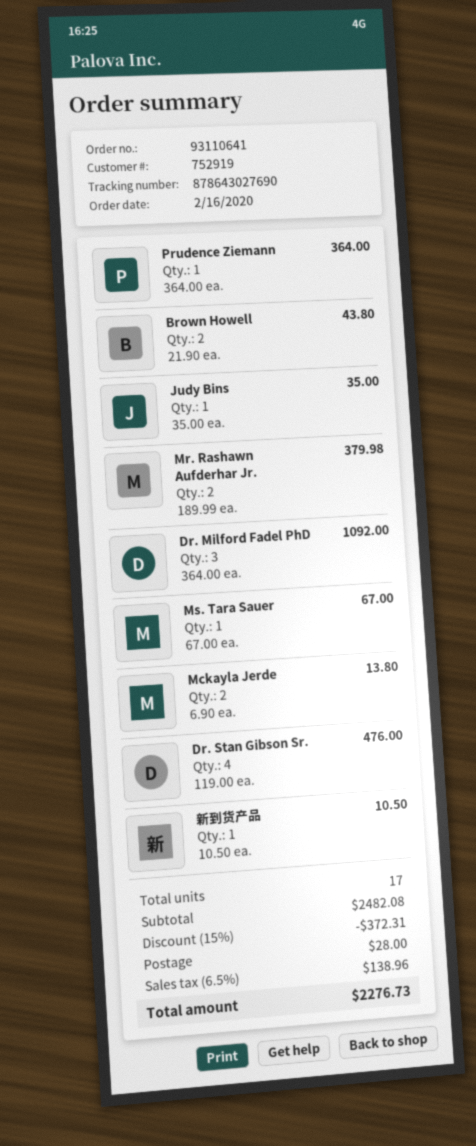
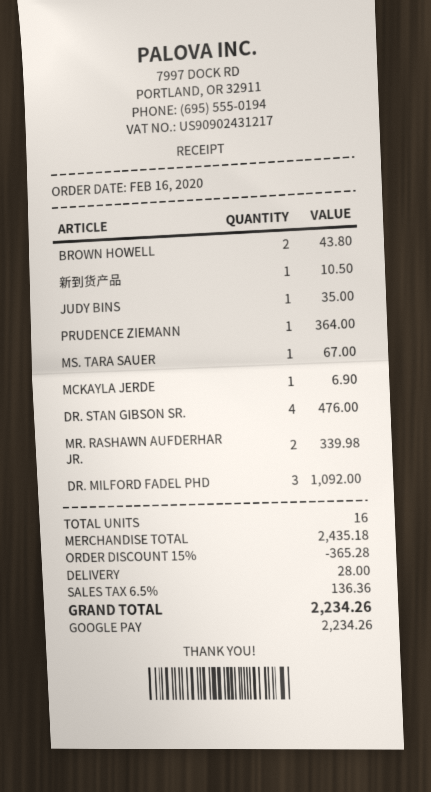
Mr. Rashawn Aufderhar Jr.: 2 for 379.98 -> 2 for 339.98
Mckayla Jerde: 2 for 13.80 -> 1 for 6.90
total quantity: 17 -> 16
subtotal: 2482.08 -> 2435.18
discount: 15% = 372.31 -> 15% = 365.28
tax: 6.5% = 138.96 -> 6.5% = 136.36
total: 2276.73 -> 2234.26

